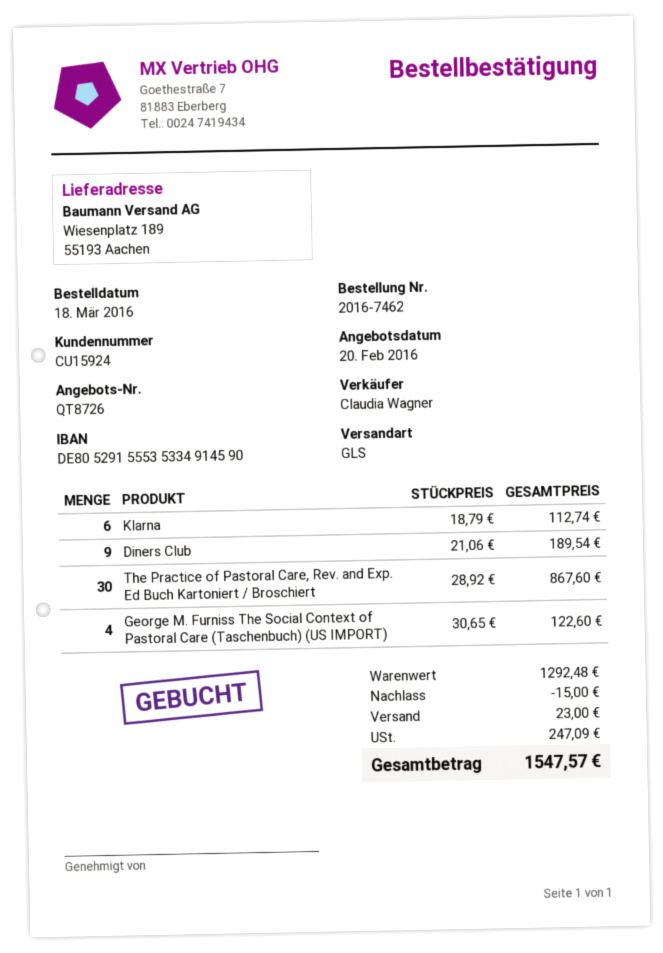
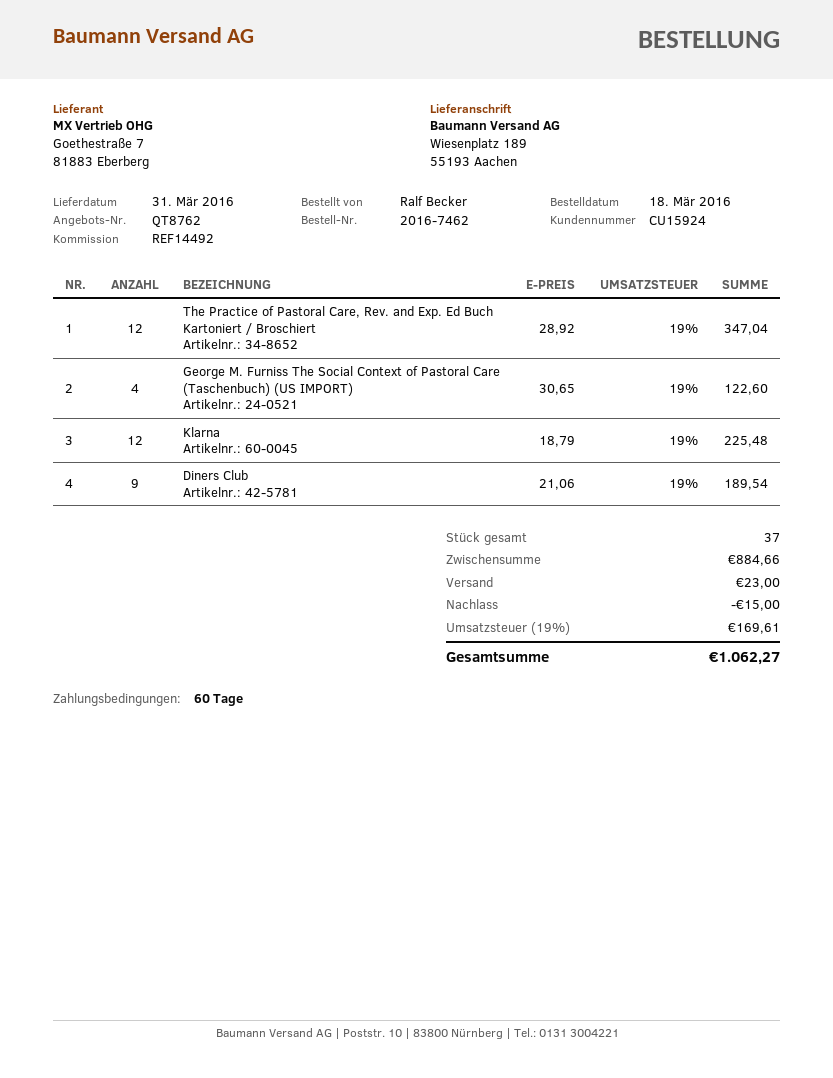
quote number: QT8726 -> QT8762
Klarna: 6 x 18.79 = 112.74 -> 12 x 18.79 = 225.48
The Practice of Pastoral Care, Rev. and Exp. Ed Buch Kartoniert / Broschiert: 30 x 28.92 = 867.60 -> 12 x 28.92 = 347.04
subtotal: 1292.48 -> 884.66
tax: 247.09 -> 169.61
total: 1547.57 -> 1062.27

